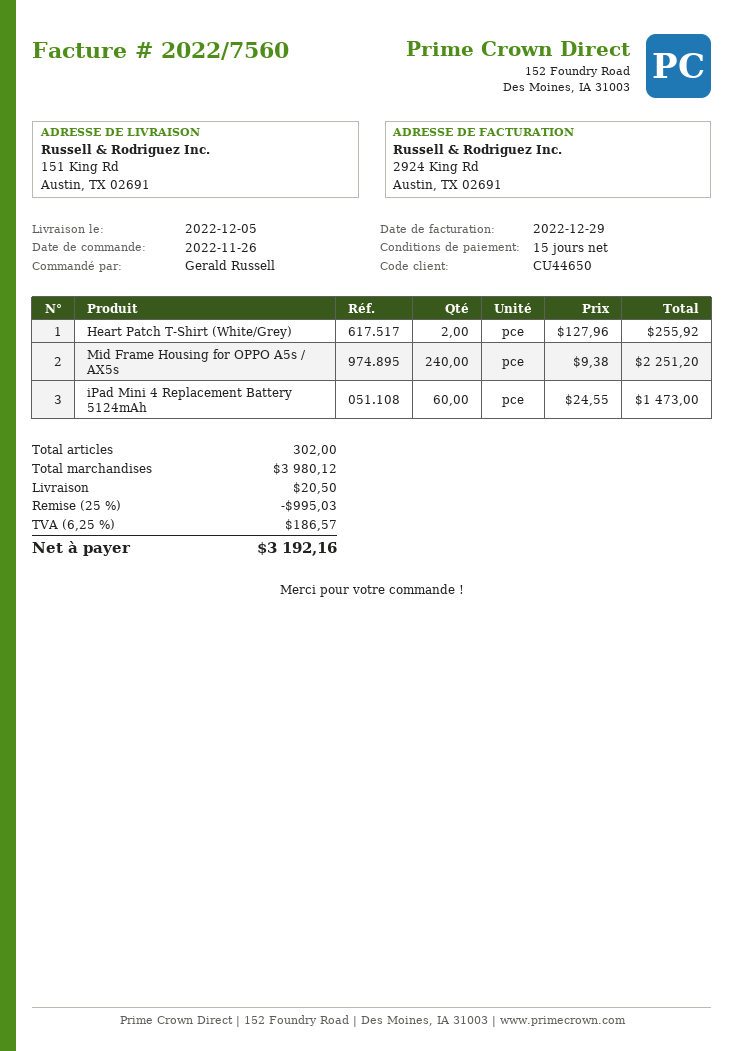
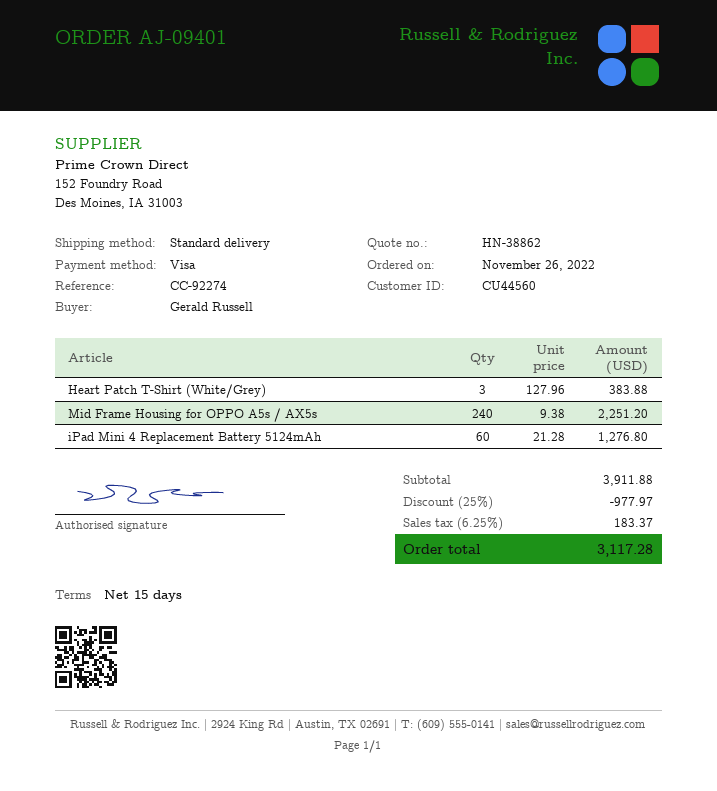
customer number: CU44650 -> CU44560
Heart Patch T-Shirt (White/Grey): 2 x 127.96 = 255.92 -> 3 x 127.96 = 383.88
iPad Mini 4 Replacement Battery 5124mAh: 60 x 24.55 = 1473.00 -> 60 x 21.28 = 1276.80
subtotal: 3980.12 -> 3911.88
discount: 25% = 995.03 -> 25% = 977.97
shipping: 20.50 -> none
tax: 6.25% = 186.57 -> 6.25% = 183.37
total: 3192.16 -> 3117.28

